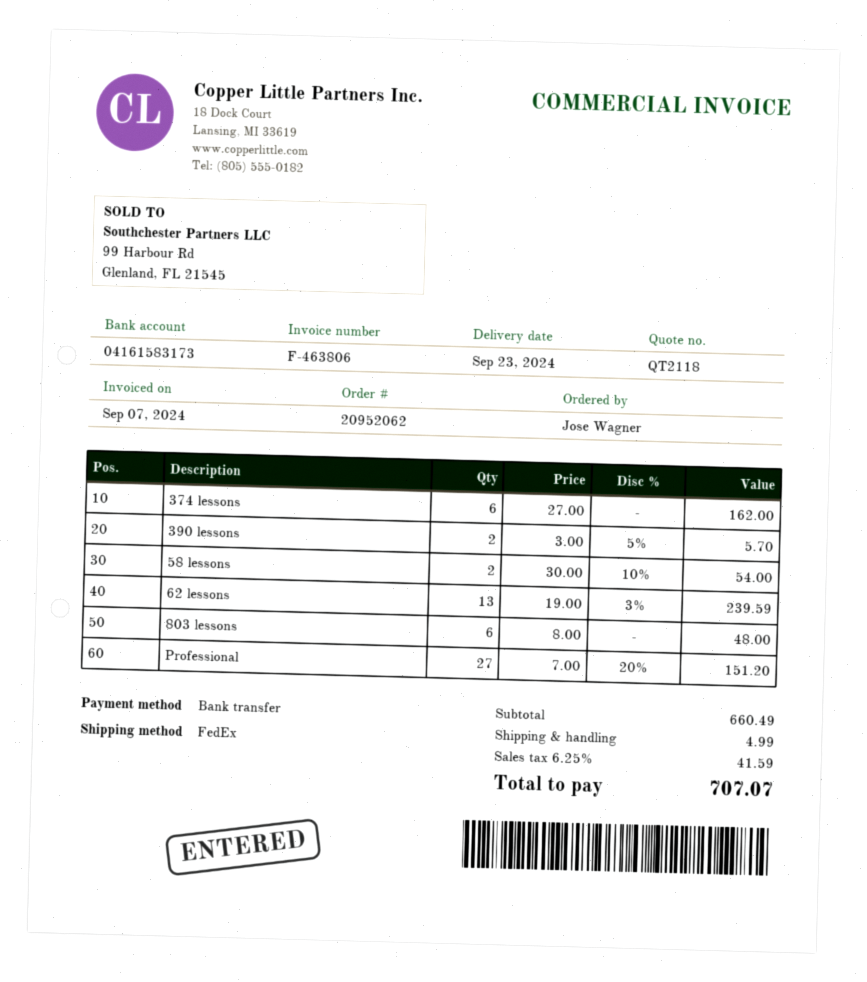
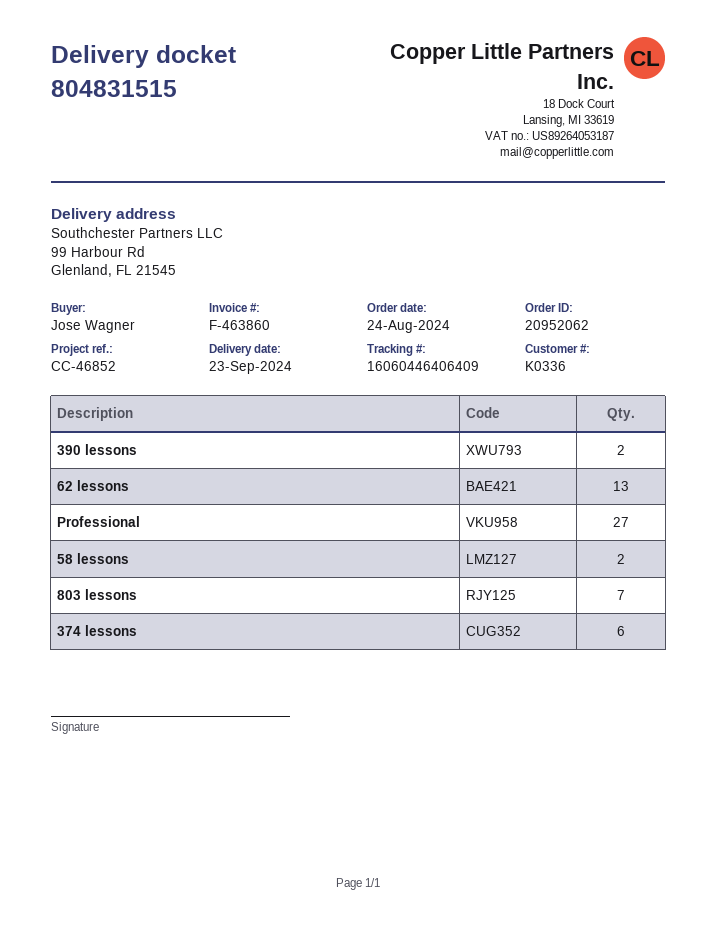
invoice number: F-463806 -> F-463860
803 lessons: 6 -> 7

